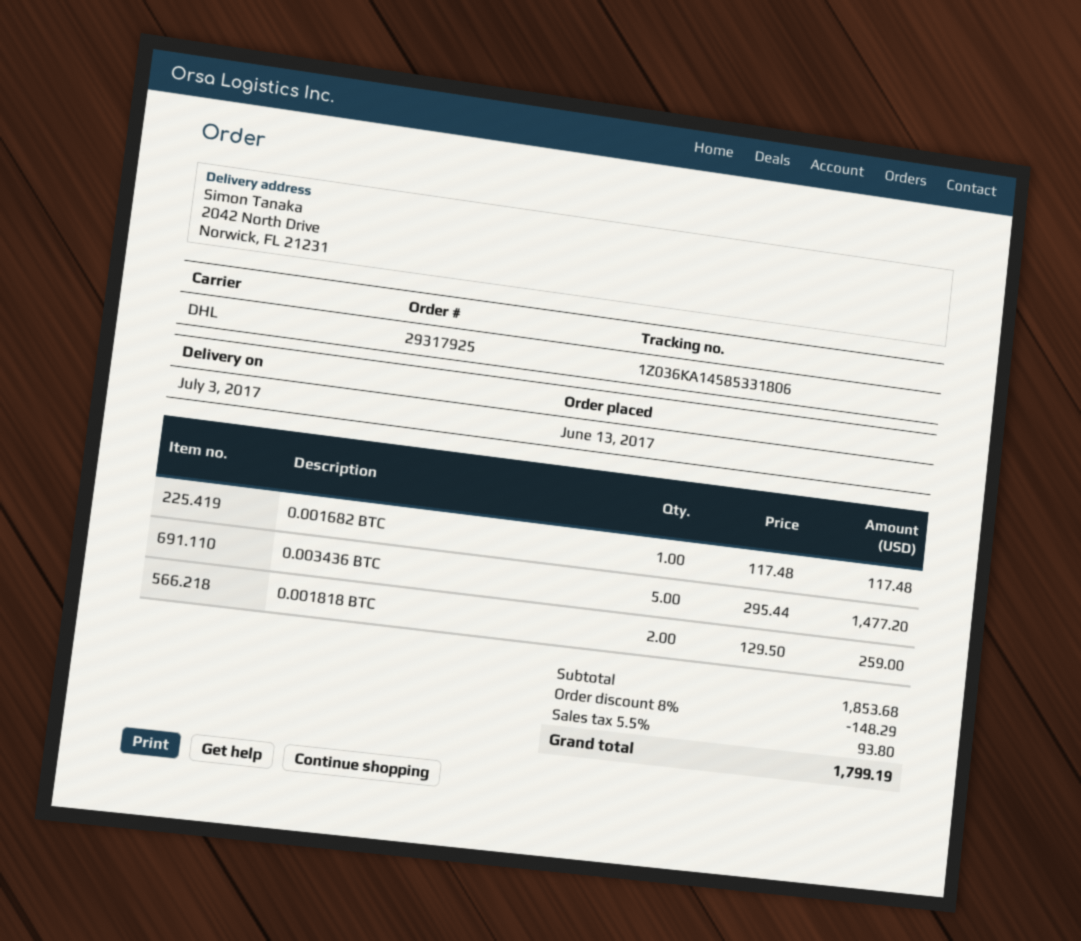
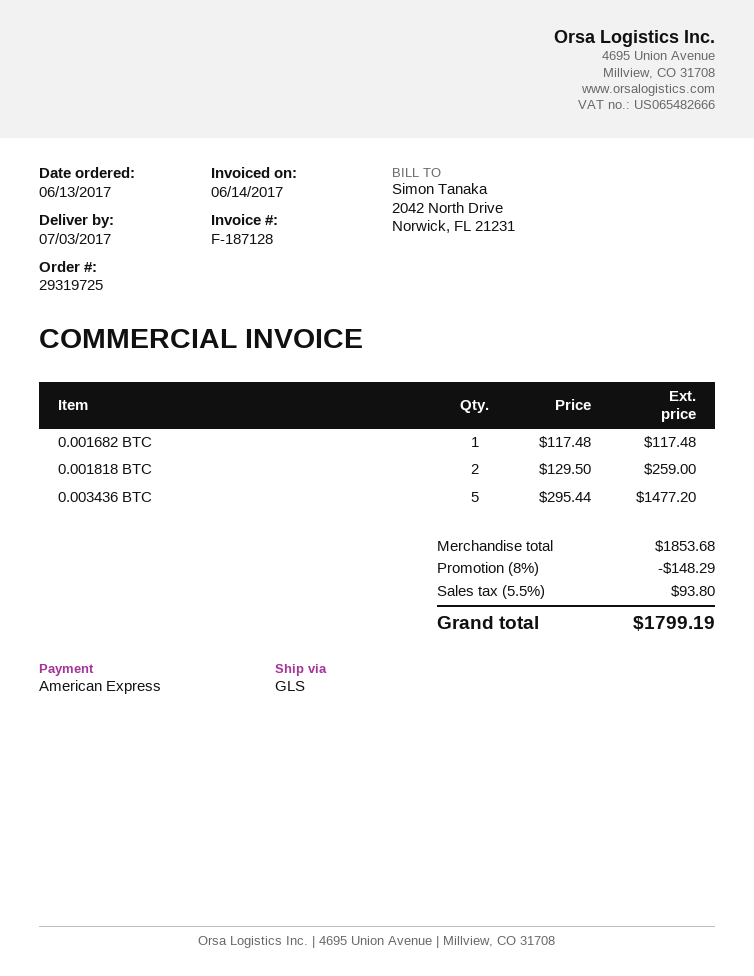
order number: 29317925 -> 29319725
shipping method: DHL -> GLS

